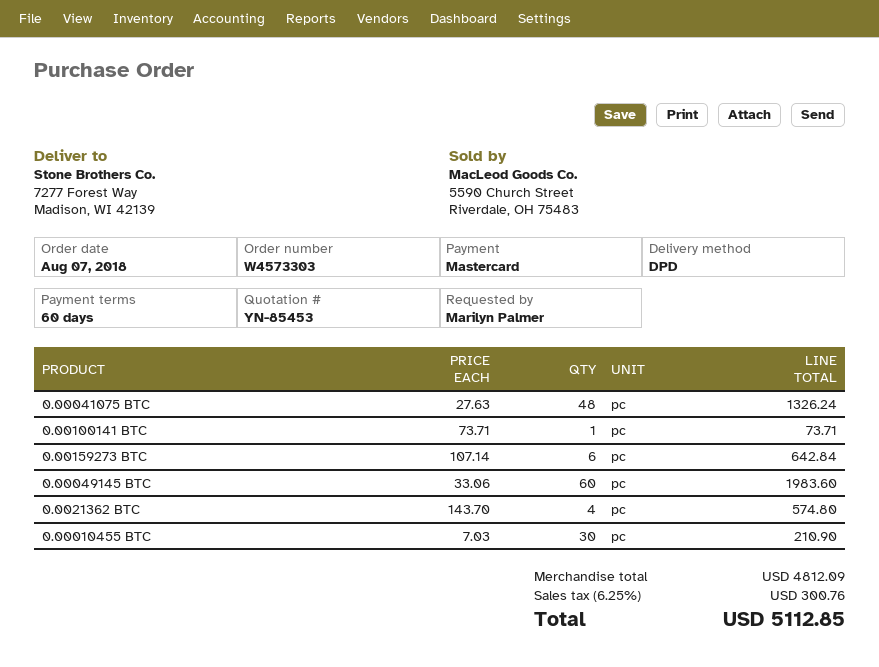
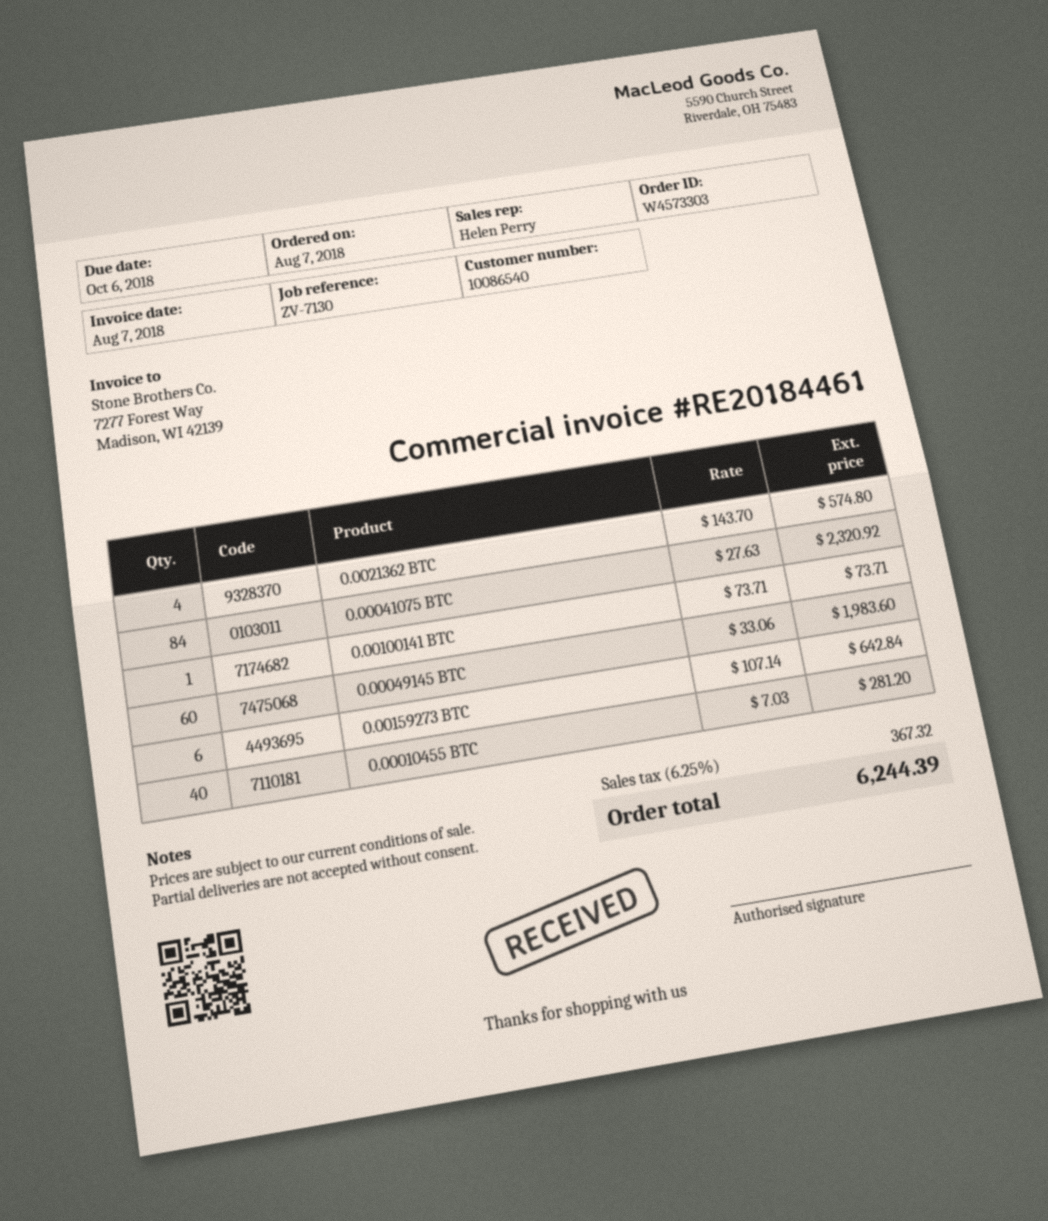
0.00041075 BTC: 48 x 27.63 = 1326.24 -> 84 x 27.63 = 2320.92
0.00010455 BTC: 30 x 7.03 = 210.90 -> 40 x 7.03 = 281.20
tax: 6.25% = 300.76 -> 6.25% = 367.32
total: 5112.85 -> 6244.39

